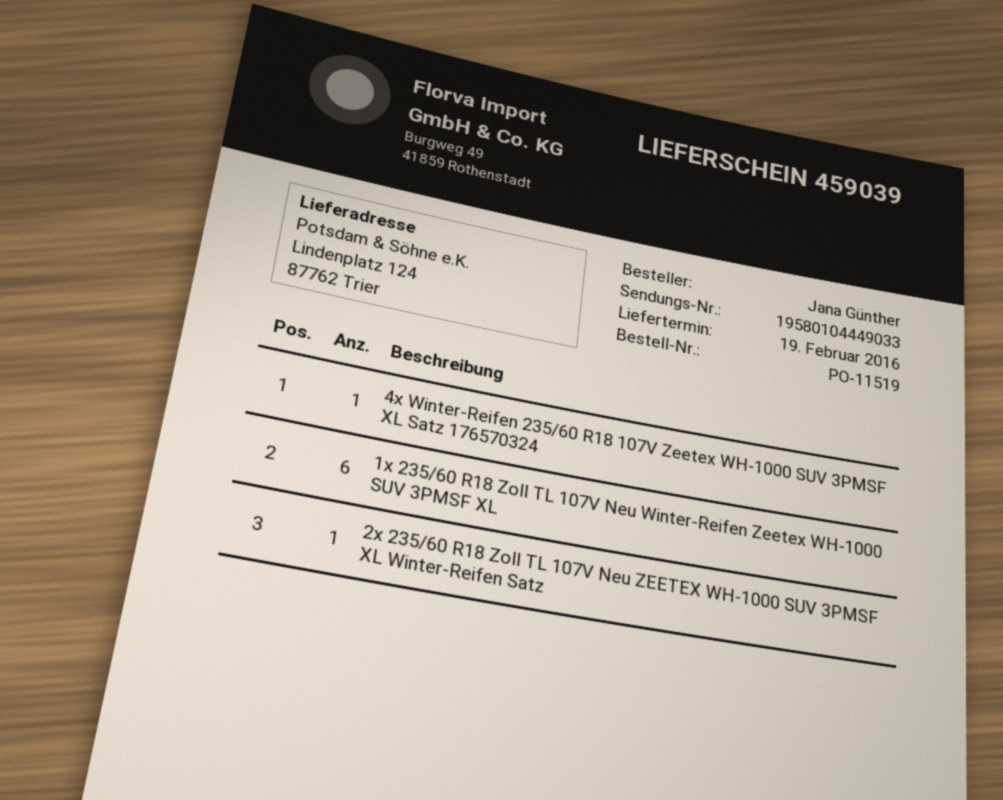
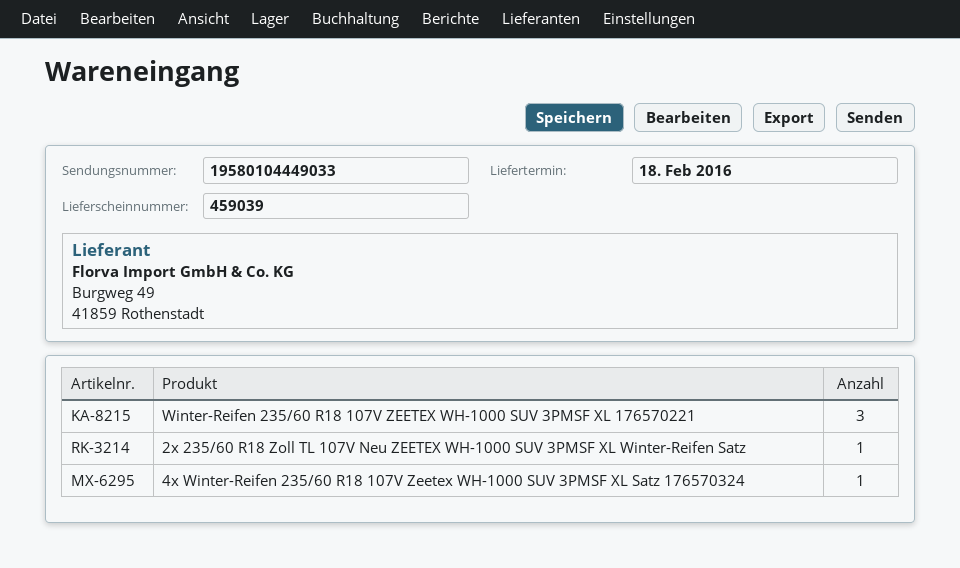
delivery date: 2016-02-19 -> 2016-02-18
1x 235/60 R18 Zoll TL 107V Neu Winter-Reifen Zeetex WH-1000 SUV 3PMSF XL: 6 -> none
Winter-Reifen 235/60 R18 107V ZEETEX WH-1000 SUV 3PMSF XL 176570221: none -> 3

